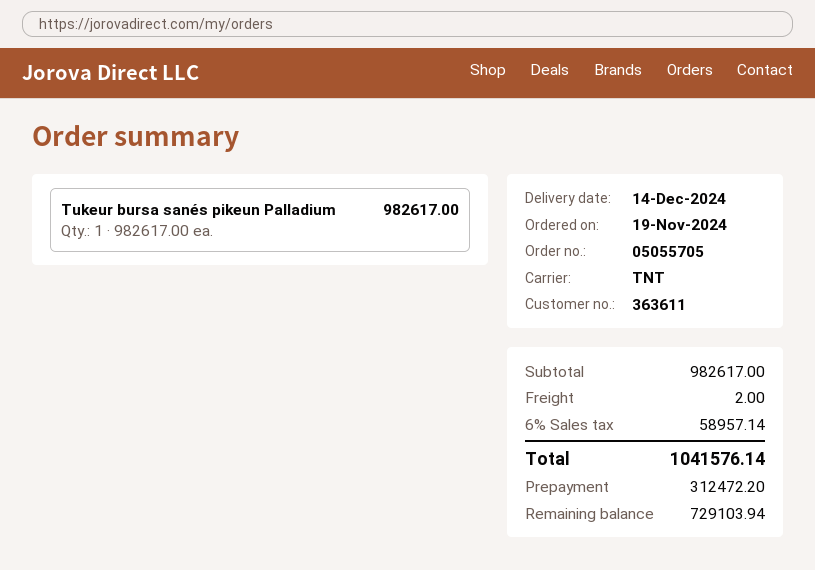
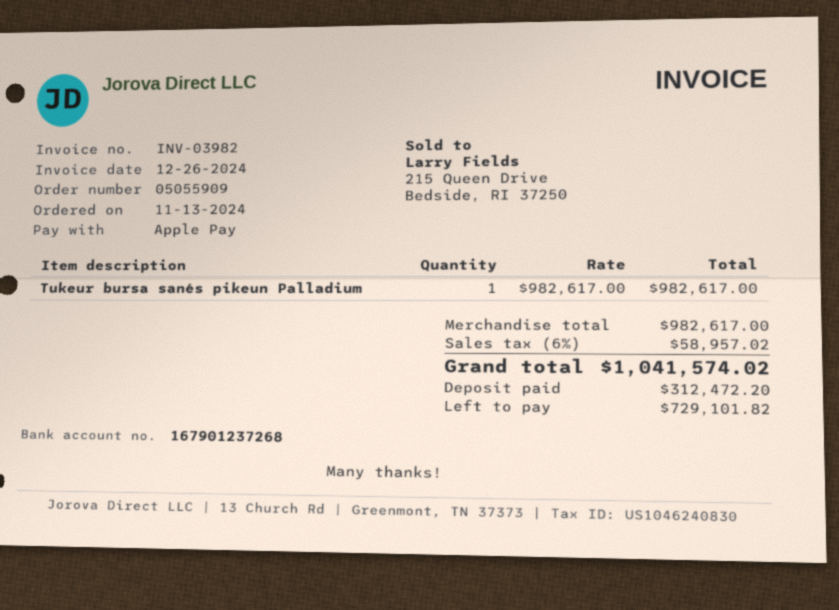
order number: 05055705 -> 05055909
order date: 2024-11-19 -> 2024-11-13
shipping: 2.00 -> none
tax: 6% = 58957.14 -> 6% = 58957.02
total: 1041576.14 -> 1041574.02
balance: 729103.94 -> 729101.82

